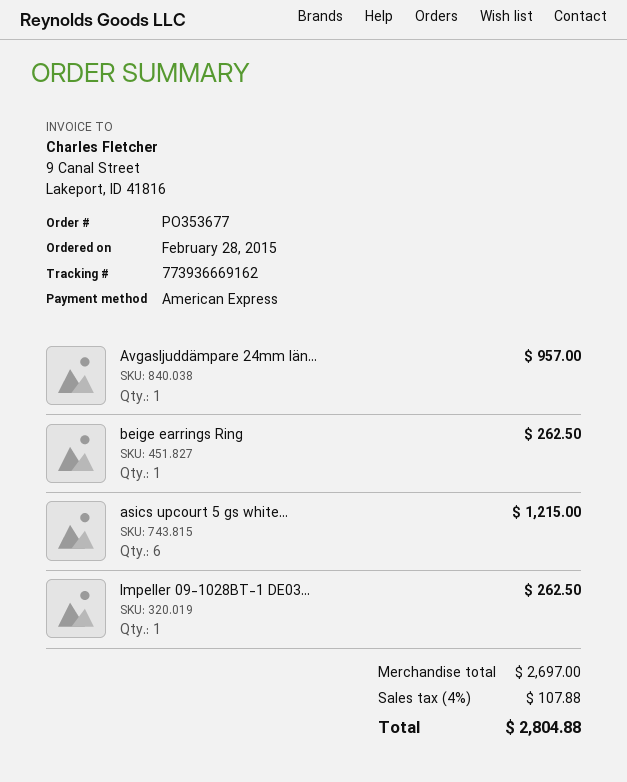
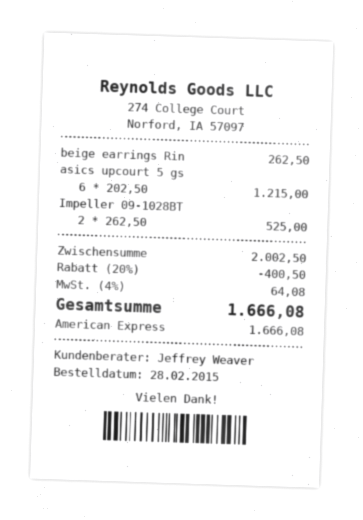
Avgasljuddämpare 24mm län...: 1 for 957.00 -> none
Impeller 09-1028BT-1 DE03...: 1 for 262.50 -> 2 for 525.00
subtotal: 2697.00 -> 2002.50
discount: none -> 20% = 400.50
tax: 4% = 107.88 -> 4% = 64.08
total: 2804.88 -> 1666.08

